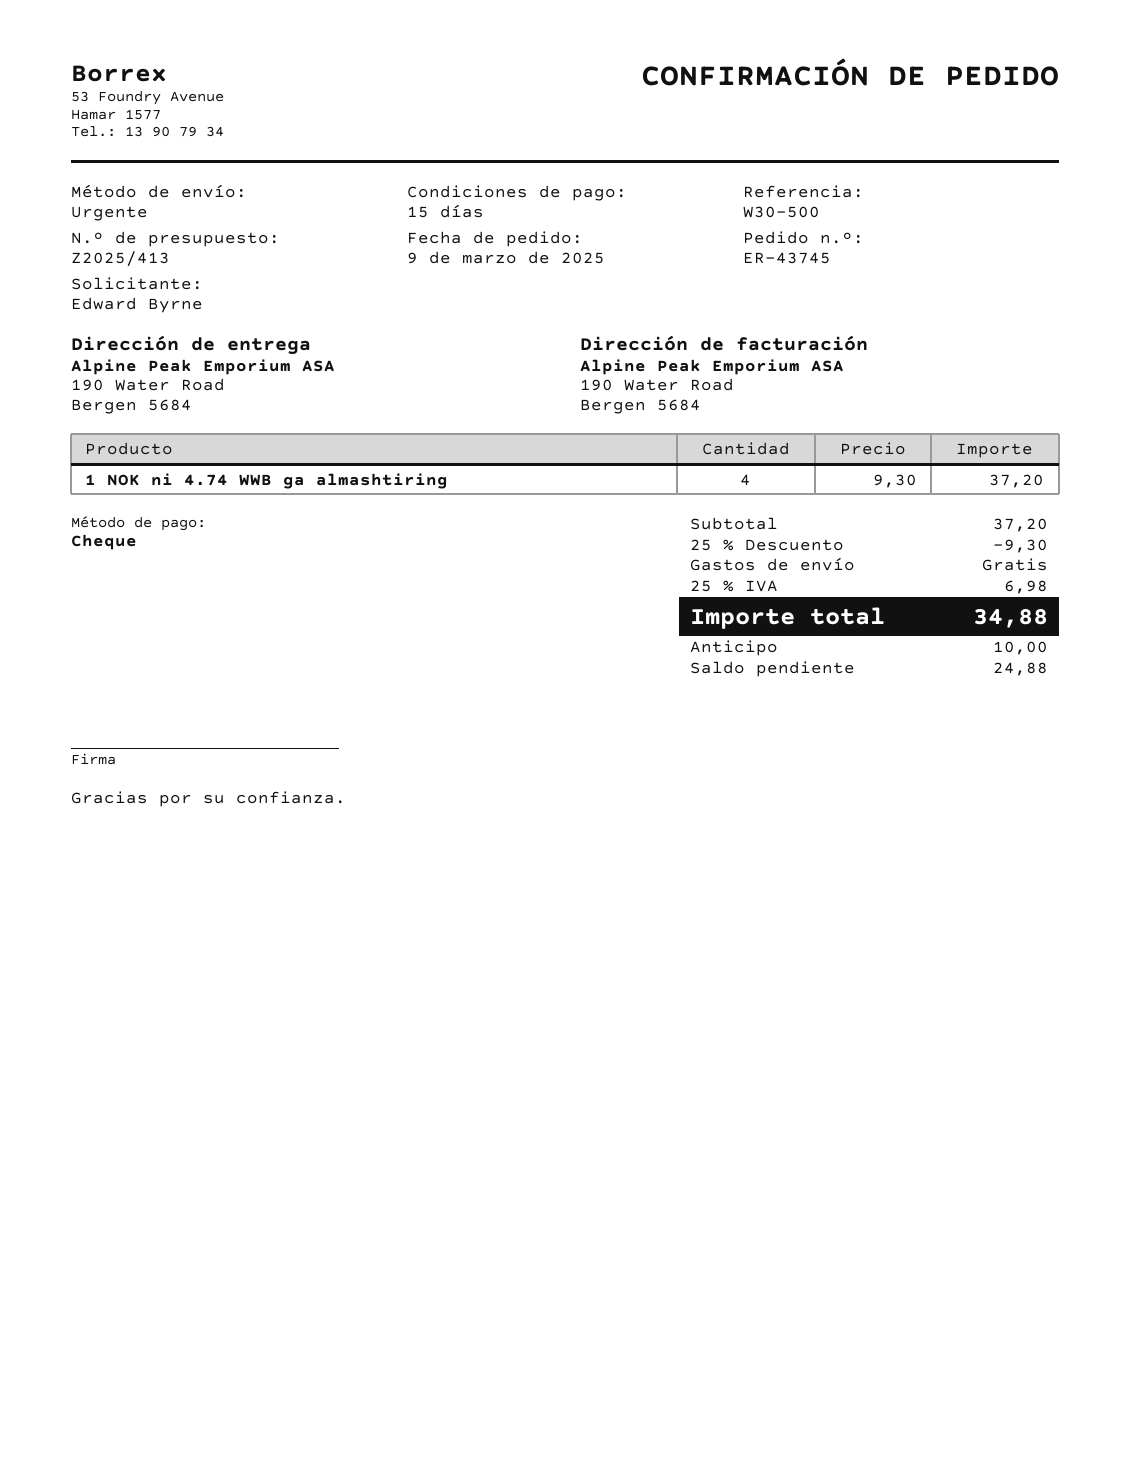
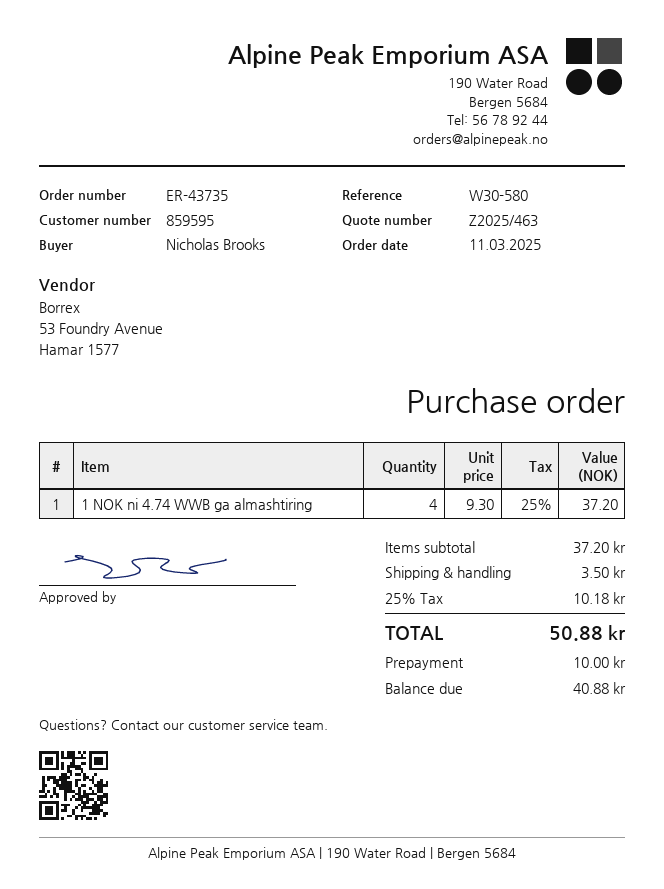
quote number: Z2025/413 -> Z2025/463
order number: ER-43745 -> ER-43735
order date: 2025-03-09 -> 2025-03-11
reference: W30-500 -> W30-580
ordered by: Edward Byrne -> Nicholas Brooks
discount: 25% = 9.30 -> none
shipping: 0.00 -> 3.50
tax: 25% = 6.98 -> 25% = 10.18
total: 34.88 -> 50.88
balance: 24.88 -> 40.88

